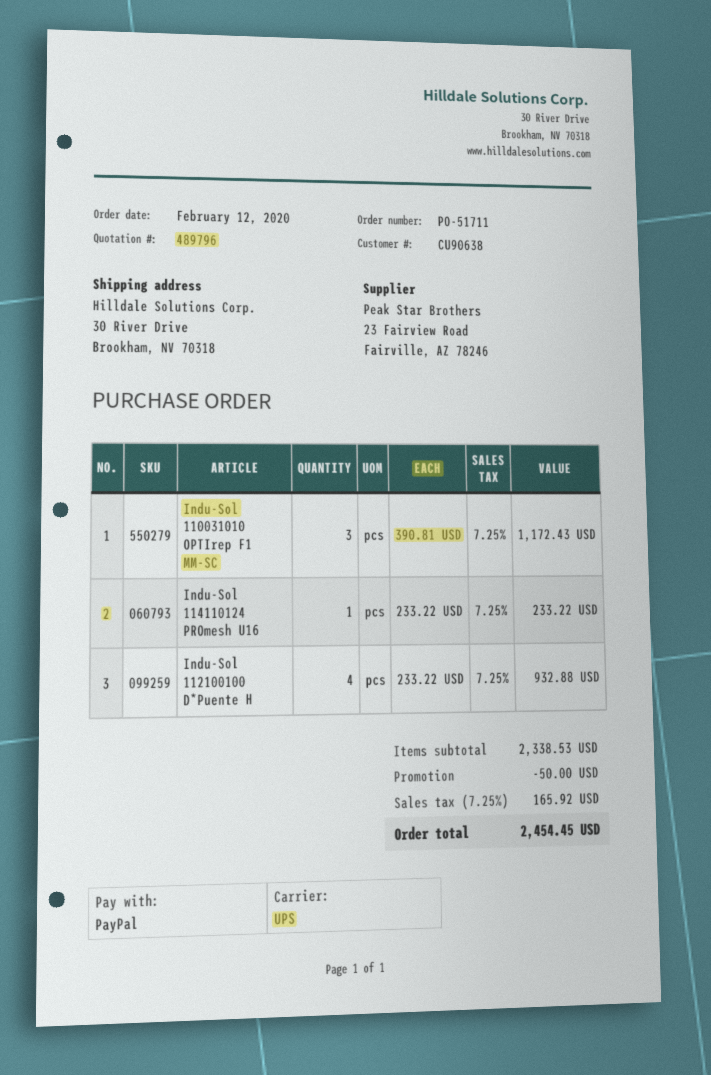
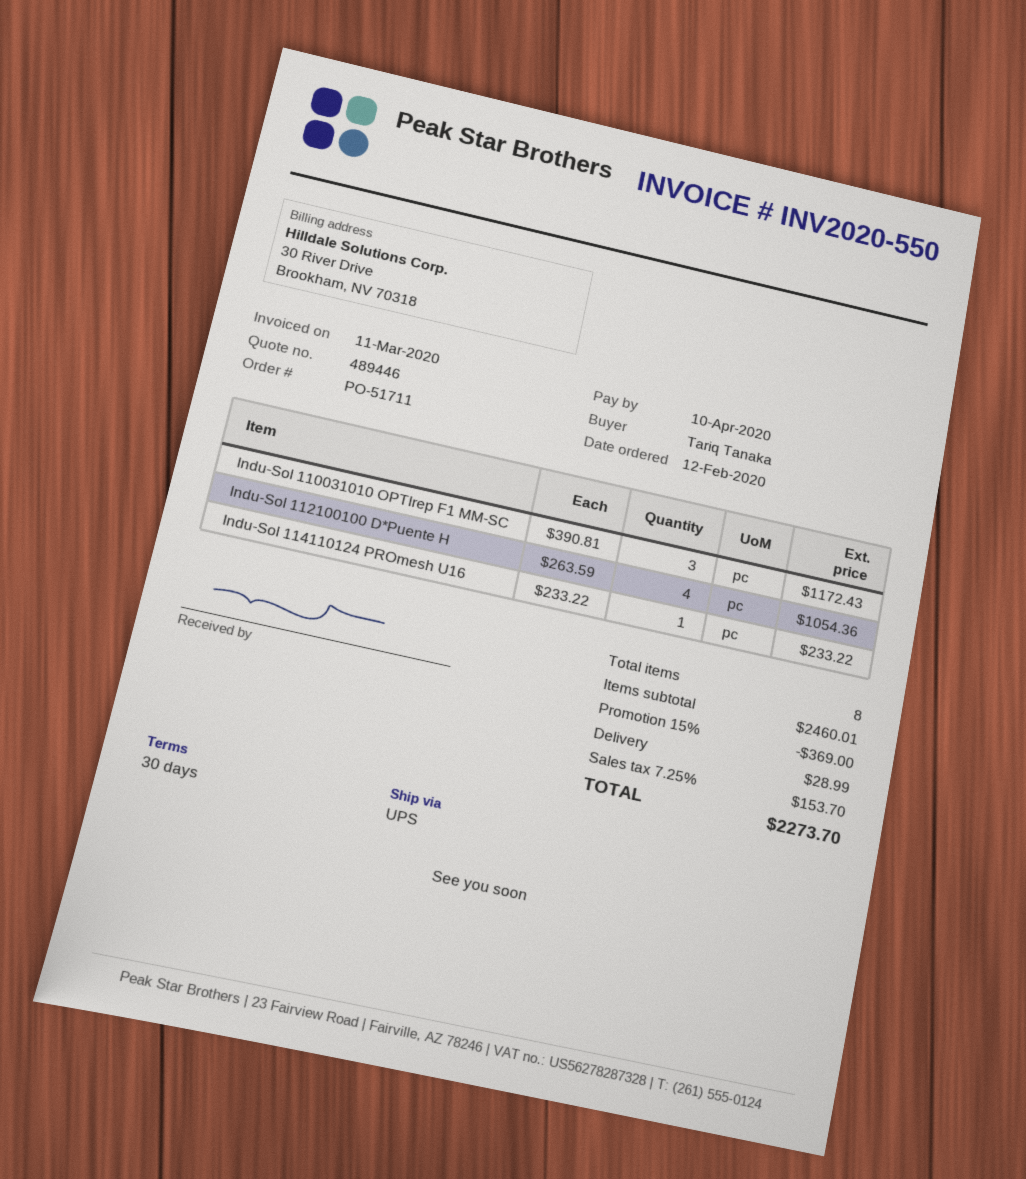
quote number: 489796 -> 489446
Indu-Sol 112100100 D*Puente H: 4 x 233.22 = 932.88 -> 4 x 263.59 = 1054.36
subtotal: 2338.53 -> 2460.01
discount: 50.00 -> 369.00
shipping: none -> 28.99
tax: 7.25% = 165.92 -> 7.25% = 153.70
total: 2454.45 -> 2273.70

